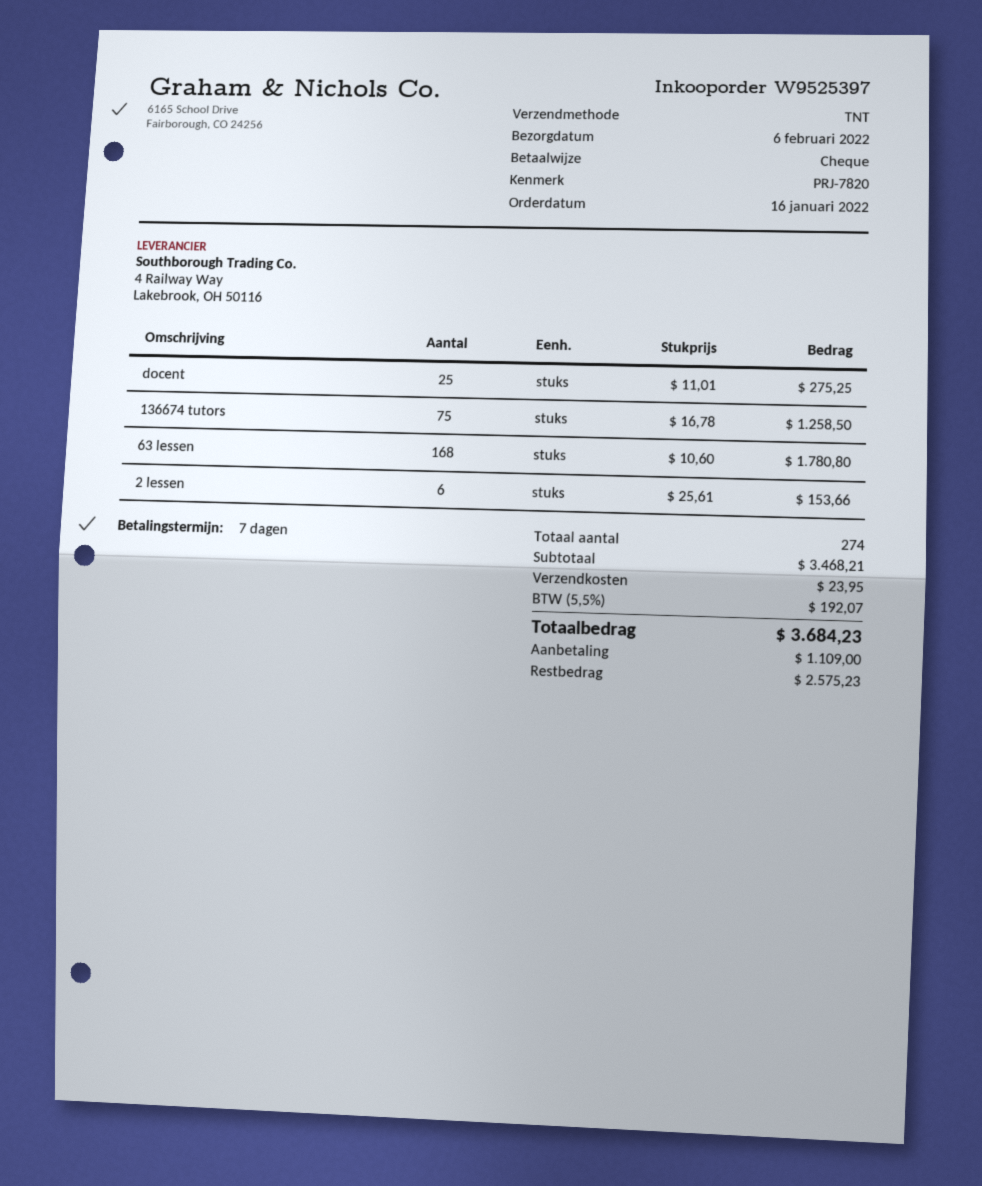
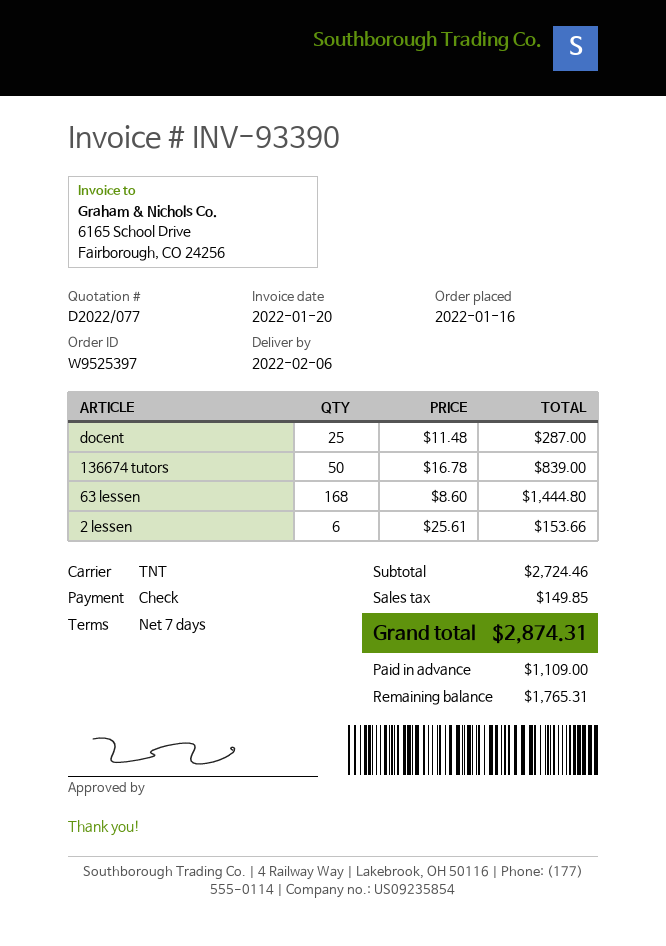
docent: 25 x 11.01 = 275.25 -> 25 x 11.48 = 287.00
136674 tutors: 75 x 16.78 = 1258.50 -> 50 x 16.78 = 839.00
63 lessen: 168 x 10.60 = 1780.80 -> 168 x 8.60 = 1444.80
subtotal: 3468.21 -> 2724.46
shipping: 23.95 -> none
tax: 192.07 -> 149.85
total: 3684.23 -> 2874.31
balance: 2575.23 -> 1765.31

